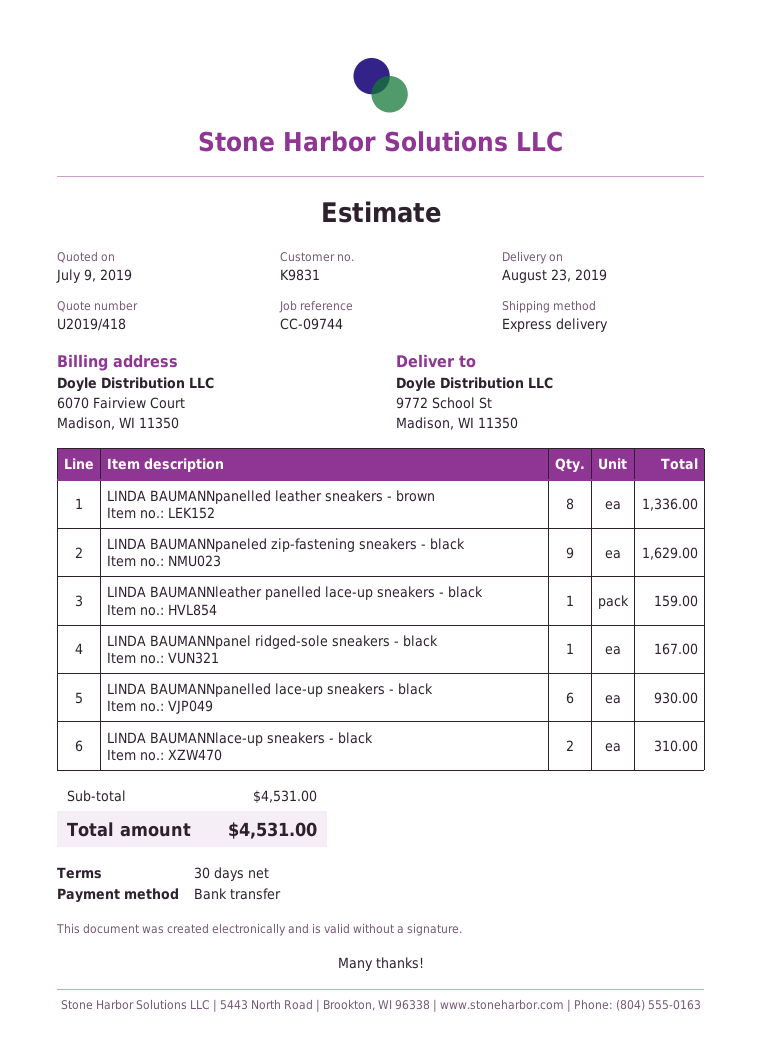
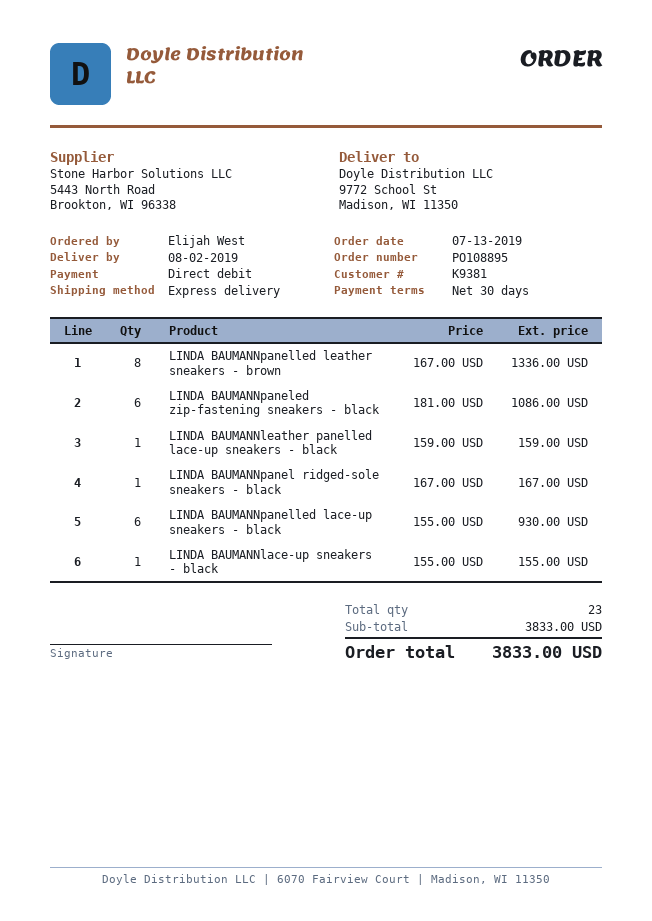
delivery date: 2019-08-23 -> 2019-08-02
customer number: K9831 -> K9381
payment method: bank transfer -> direct debit
LINDA BAUMANNpaneled zip-fastening sneakers - black: 9 for 1629.00 -> 6 for 1086.00
LINDA BAUMANNlace-up sneakers - black: 2 for 310.00 -> 1 for 155.00
subtotal: 4531.00 -> 3833.00
total: 4531.00 -> 3833.00

